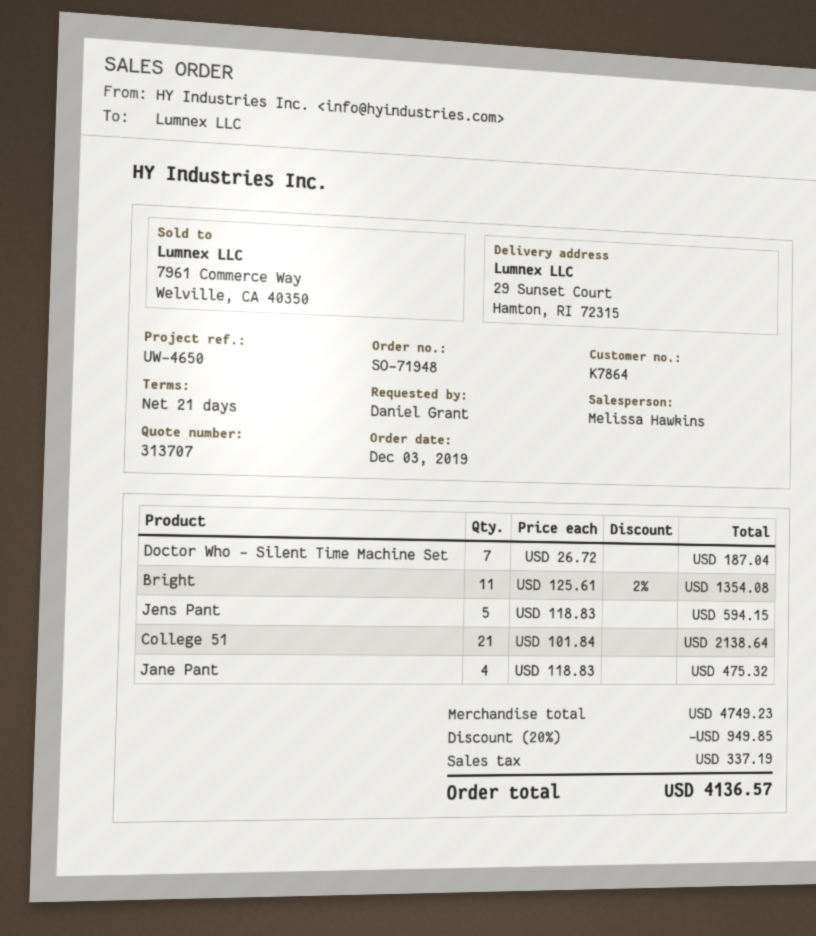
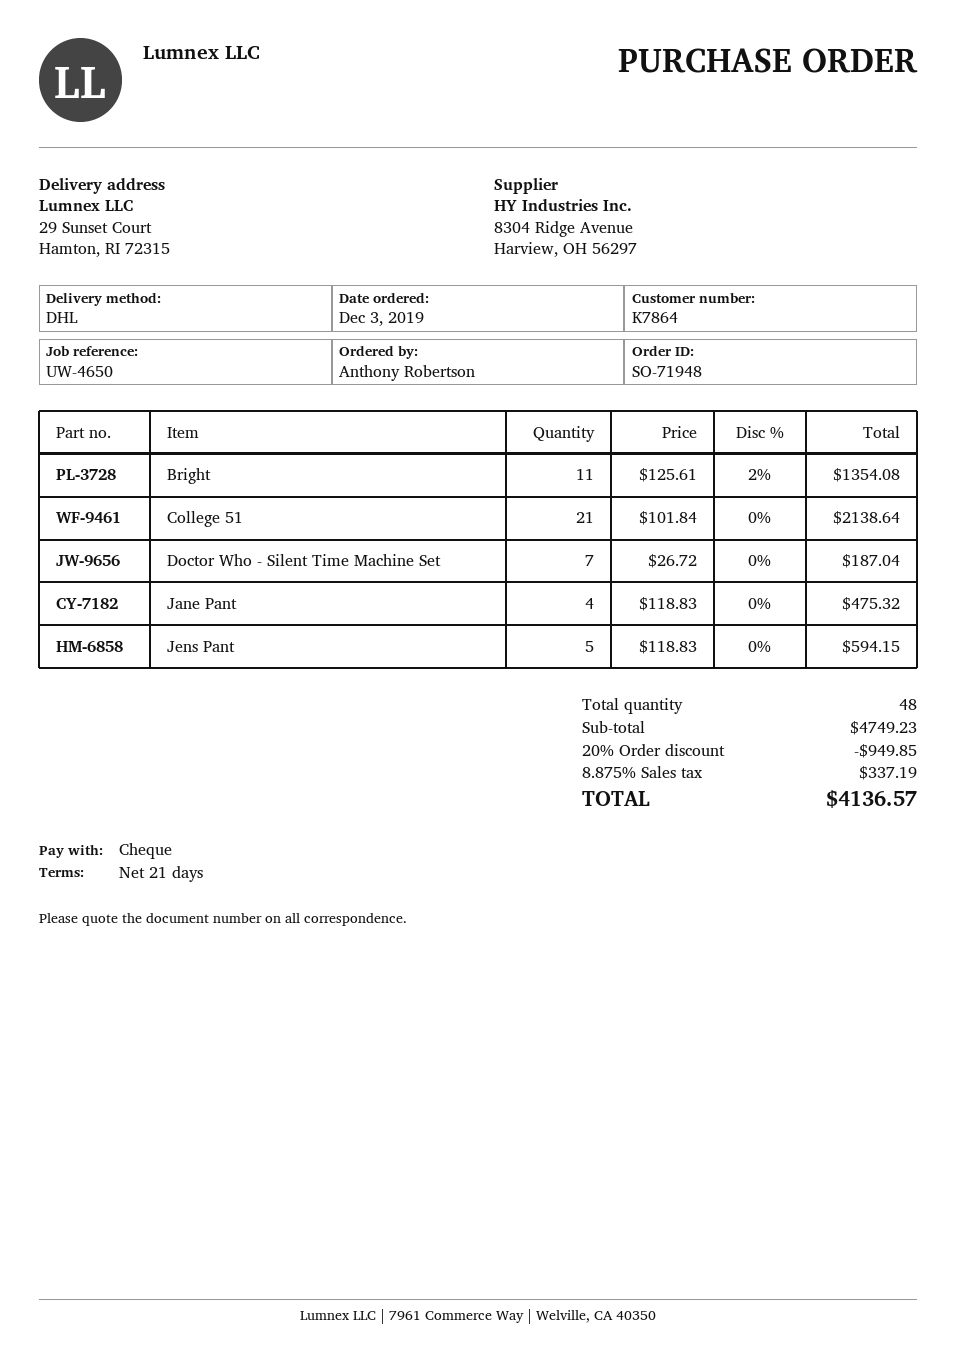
ordered by: Daniel Grant -> Anthony Robertson

